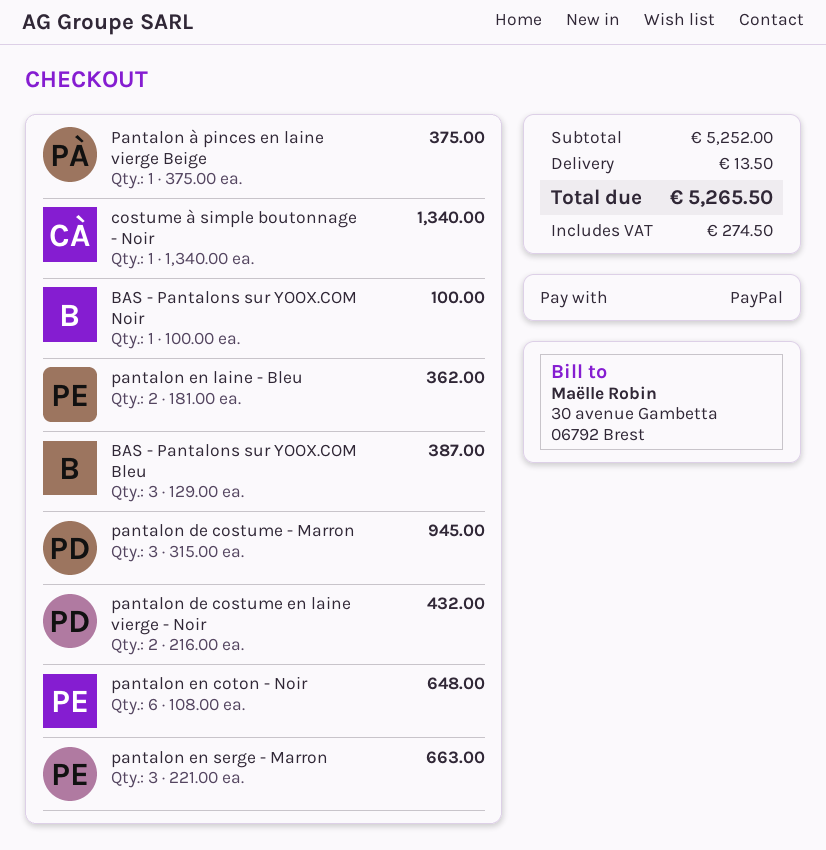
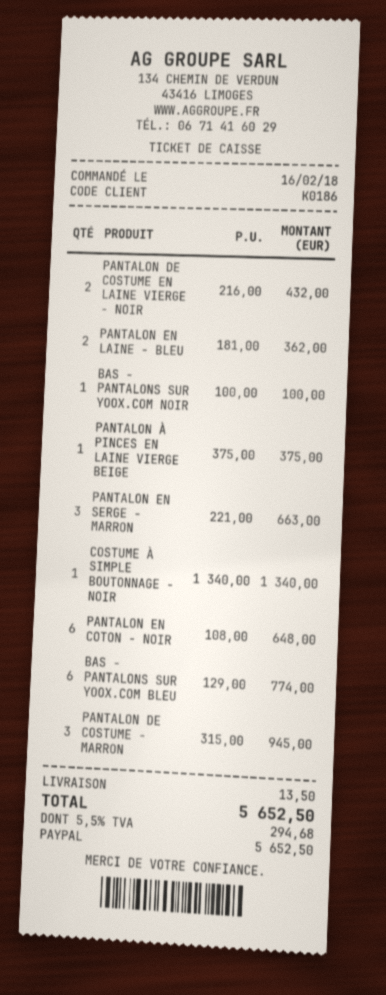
BAS - Pantalons sur YOOX.COM Bleu: 3 x 129.00 = 387.00 -> 6 x 129.00 = 774.00
tax: 274.50 -> 294.68
total: 5265.50 -> 5652.50

